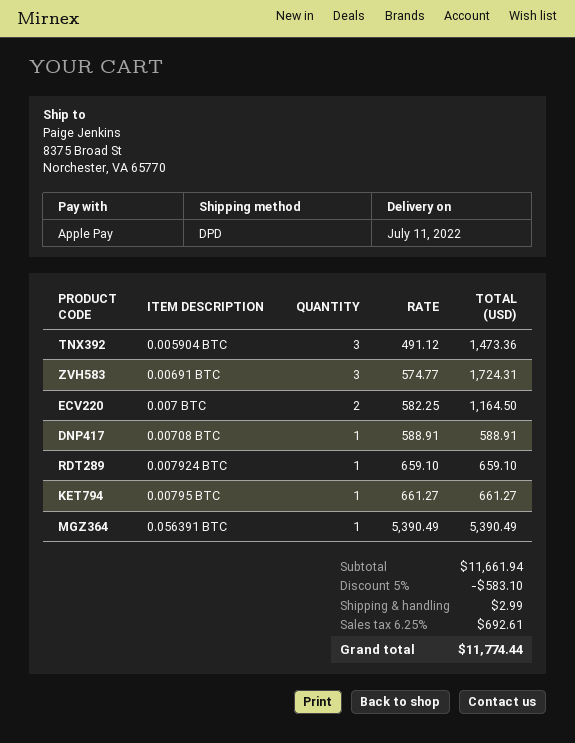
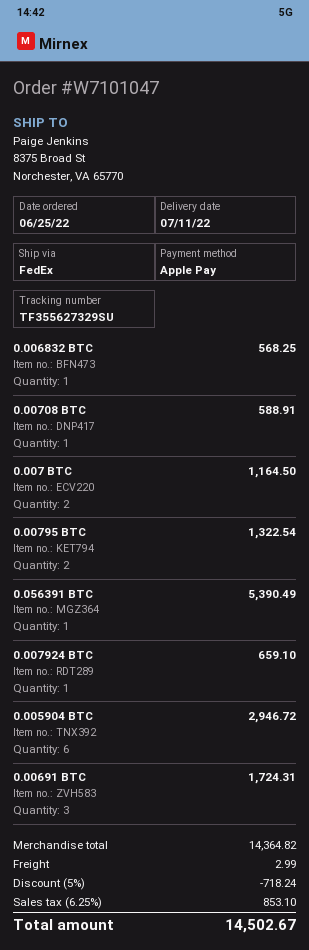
shipping method: DPD -> FedEx
0.005904 BTC: 3 for 1473.36 -> 6 for 2946.72
0.00795 BTC: 1 for 661.27 -> 2 for 1322.54
0.006832 BTC: none -> 1 for 568.25
subtotal: 11661.94 -> 14364.82
discount: 5% = 583.10 -> 5% = 718.24
tax: 6.25% = 692.61 -> 6.25% = 853.10
total: 11774.44 -> 14502.67

